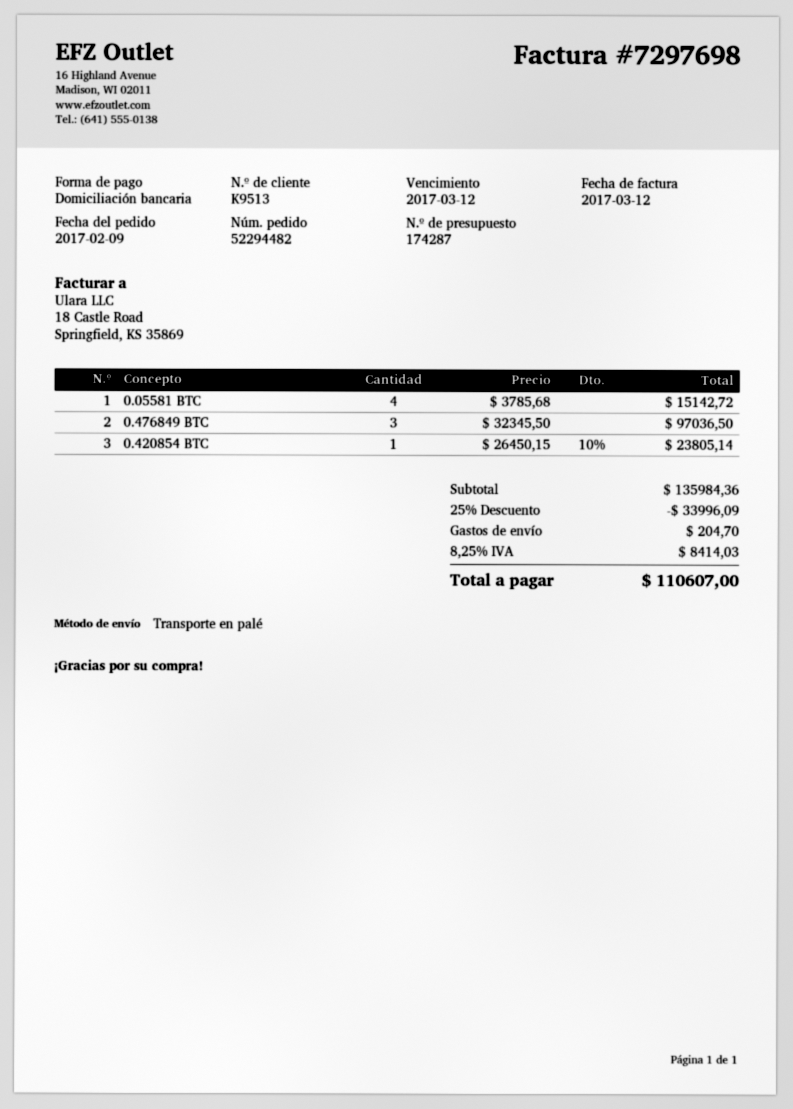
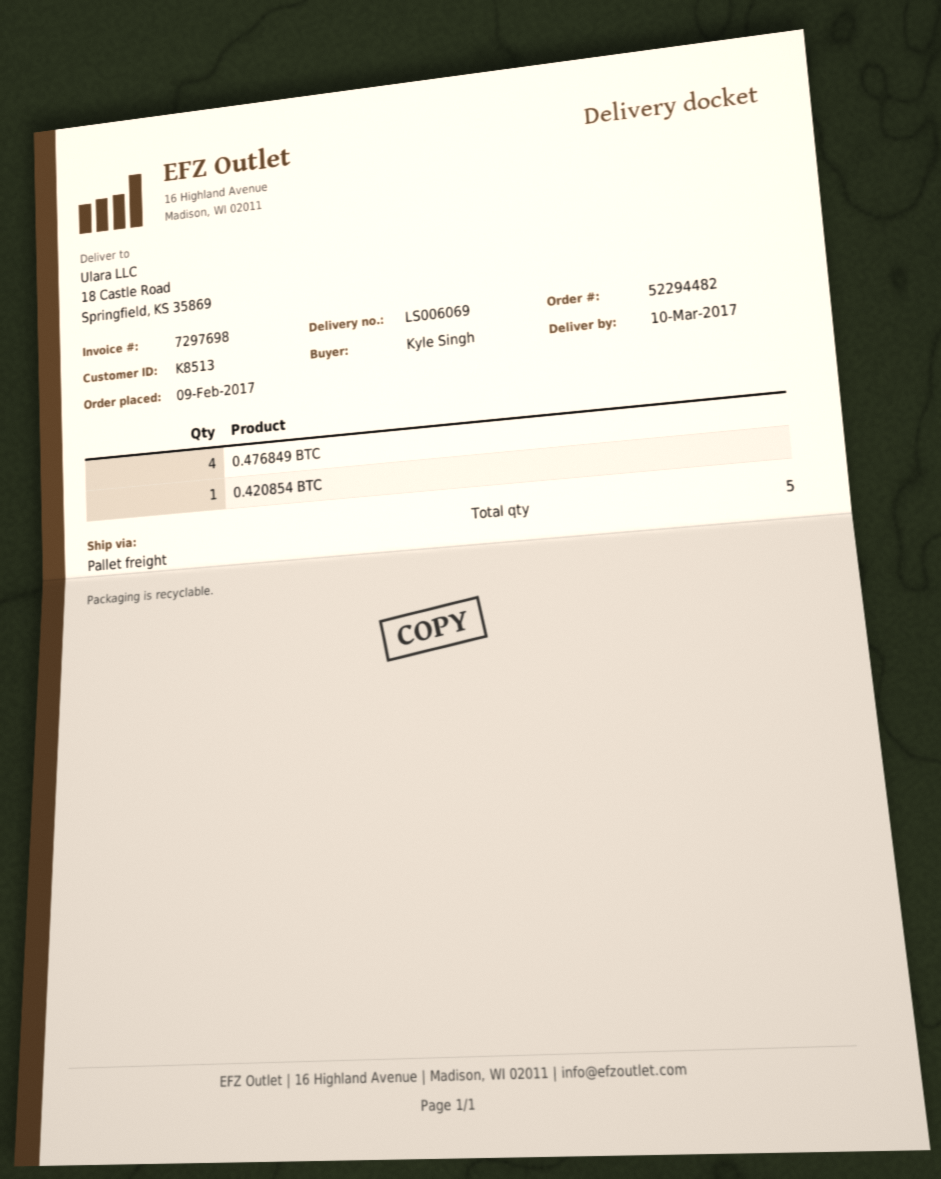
customer number: K9513 -> K8513
0.05581 BTC: 4 -> none
0.476849 BTC: 3 -> 4

